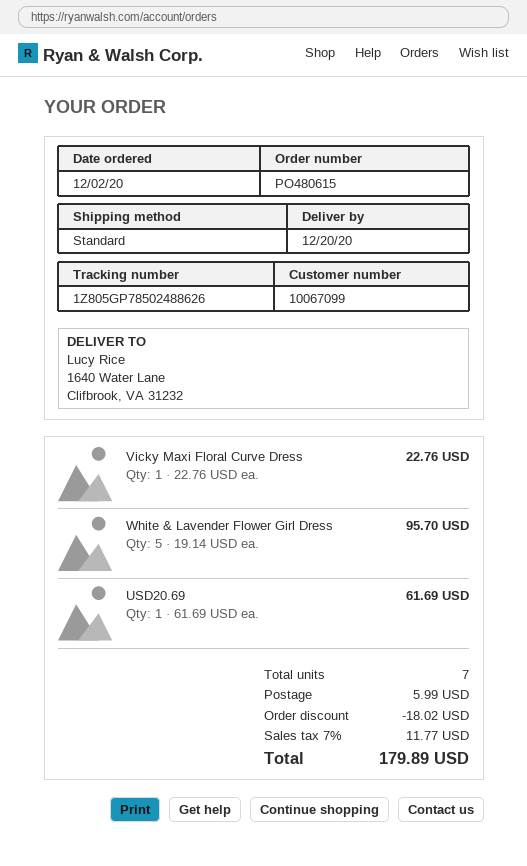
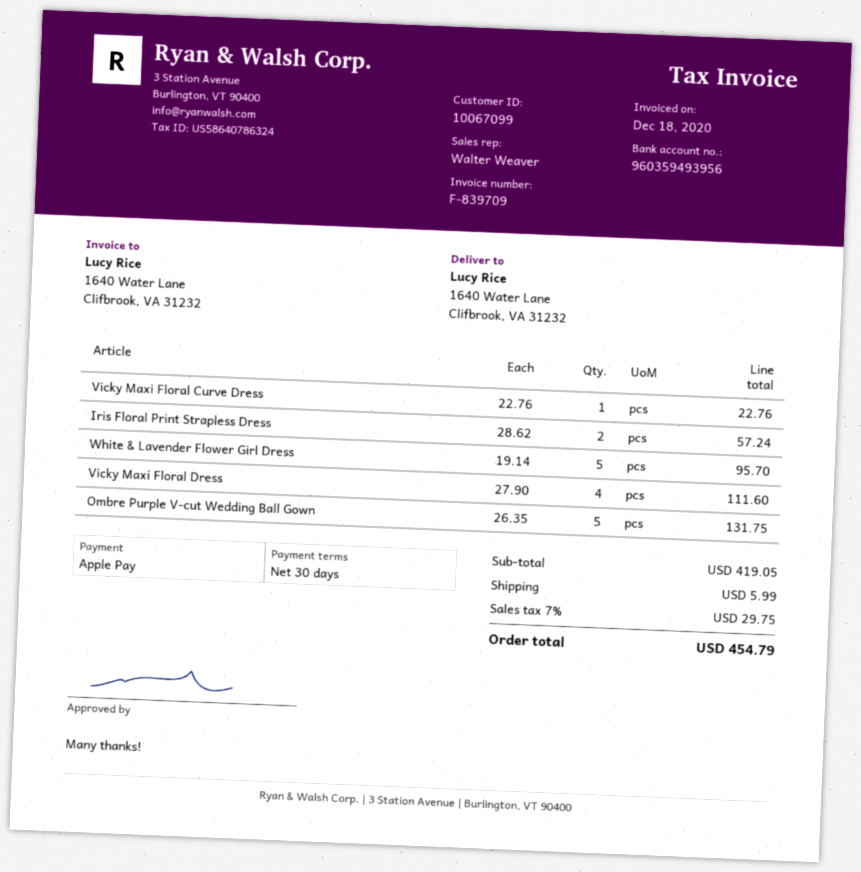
USD20.69: 1 x 61.69 = 61.69 -> none
Iris Floral Print Strapless Dress: none -> 2 x 28.62 = 57.24
Vicky Maxi Floral Dress: none -> 4 x 27.90 = 111.60
Ombre Purple V-cut Wedding Ball Gown: none -> 5 x 26.35 = 131.75
discount: 18.02 -> none
tax: 7% = 11.77 -> 7% = 29.75
total: 179.89 -> 454.79

